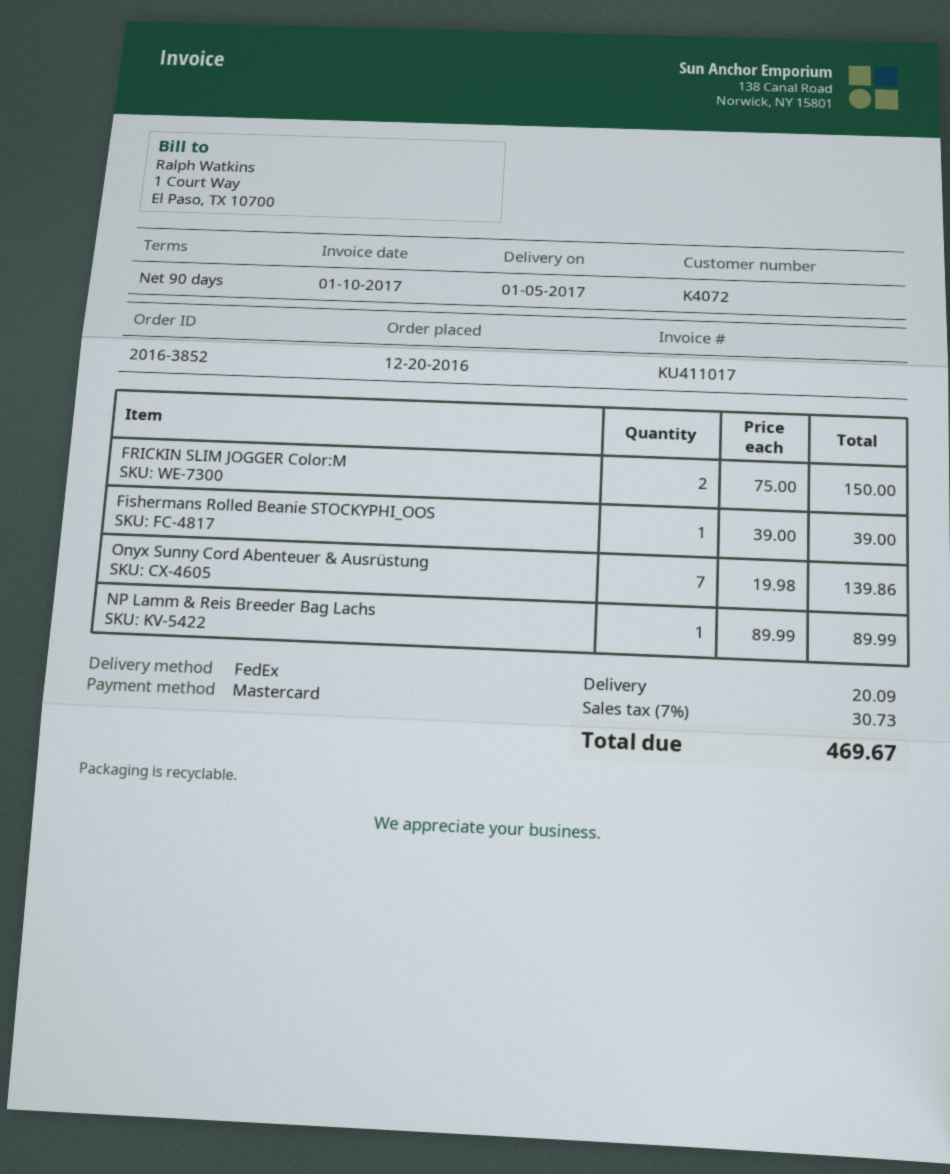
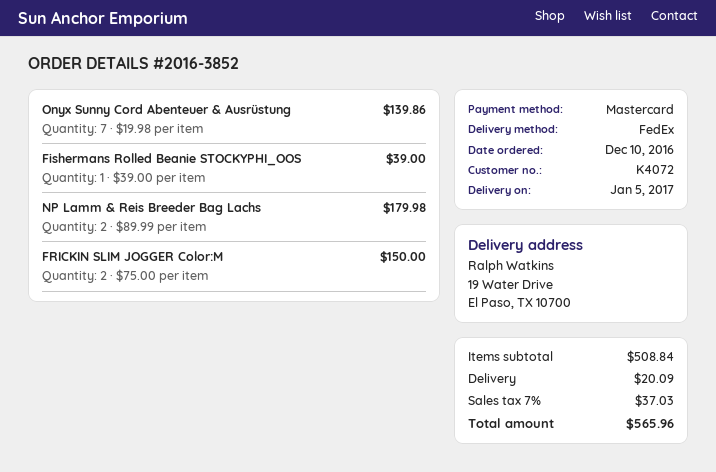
order date: 2016-12-20 -> 2016-12-10
NP Lamm & Reis Breeder Bag Lachs: 1 x 89.99 = 89.99 -> 2 x 89.99 = 179.98
tax: 7% = 30.73 -> 7% = 37.03
total: 469.67 -> 565.96

